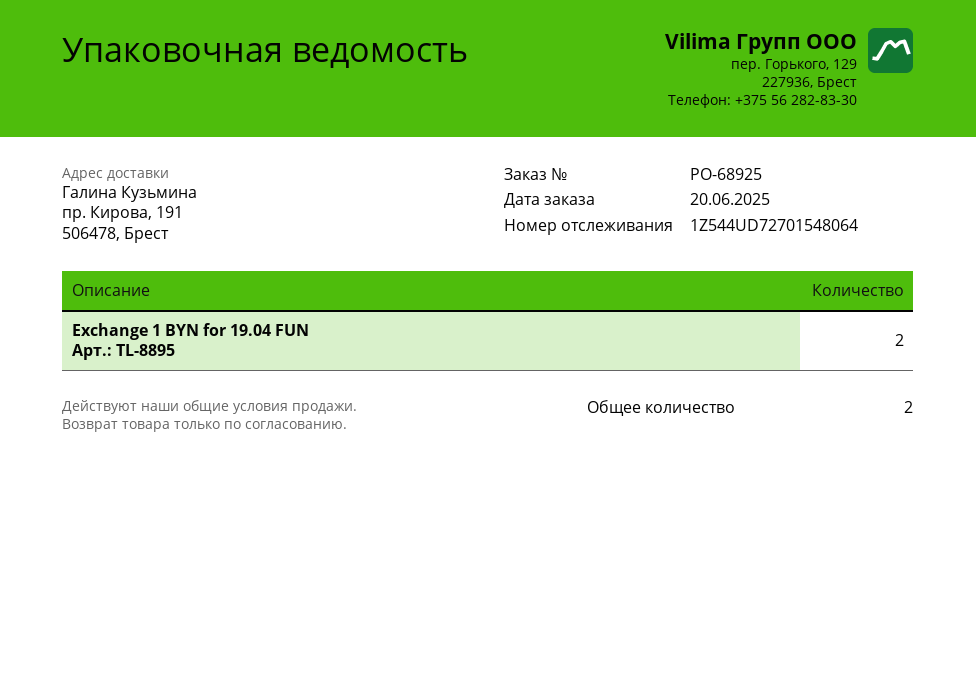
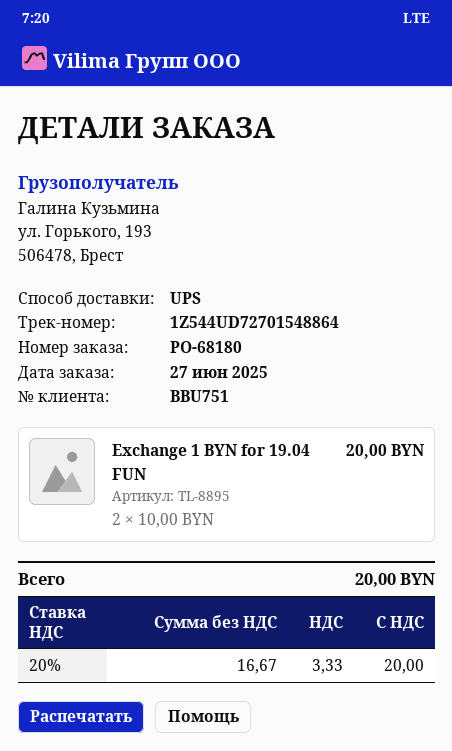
order number: PO-68925 -> PO-68180
order date: 2025-06-20 -> 2025-06-27
tracking number: 1Z544UD72701548064 -> 1Z544UD72701548864
ship to: пр. Кирова, 191, 506478, Брест -> ул. Горького, 193, 506478, Брест

